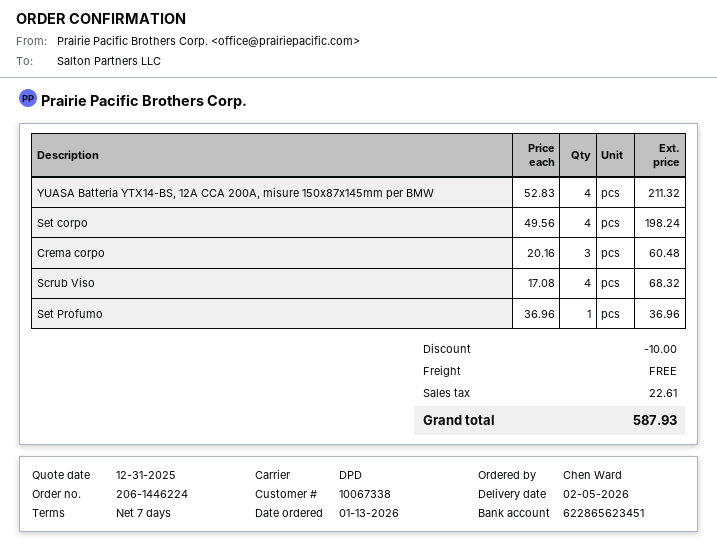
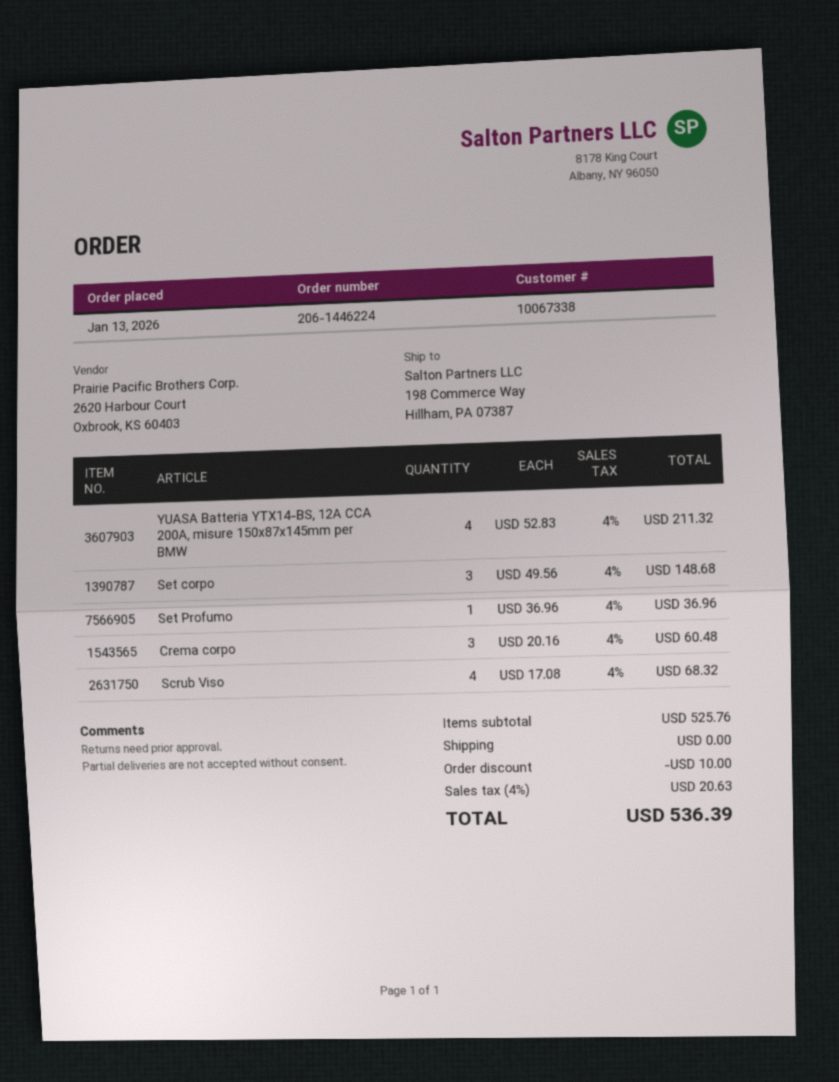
Set corpo: 4 x 49.56 = 198.24 -> 3 x 49.56 = 148.68
tax: 22.61 -> 20.63
total: 587.93 -> 536.39

